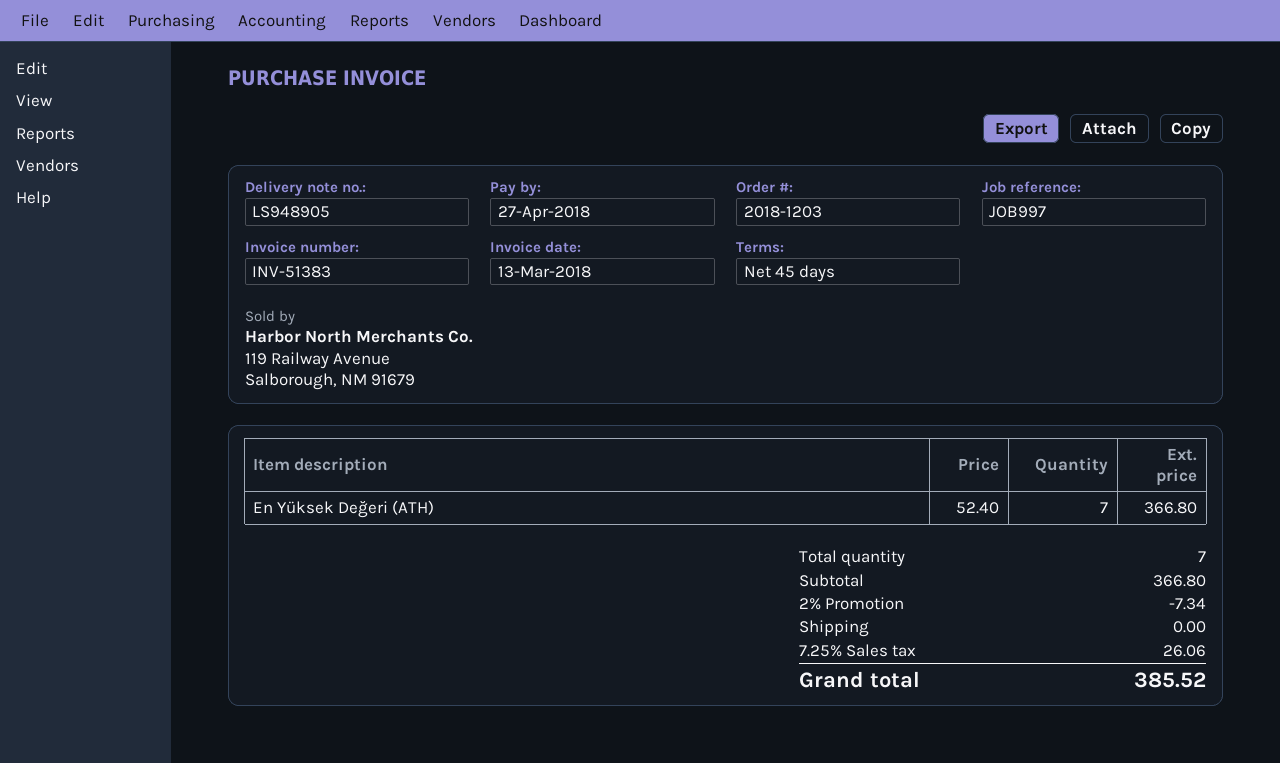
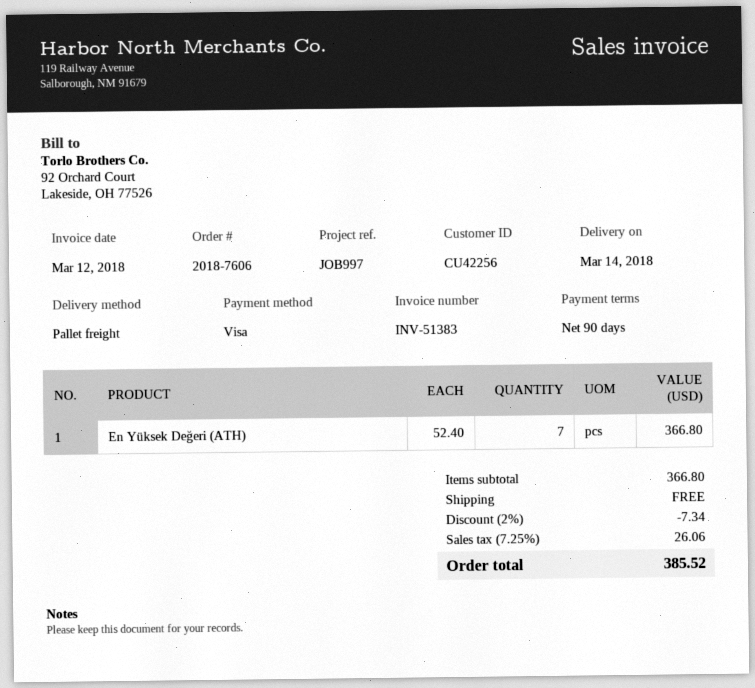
order number: 2018-1203 -> 2018-7606
invoice date: 2018-03-13 -> 2018-03-12
payment terms: 45 days -> 90 days

